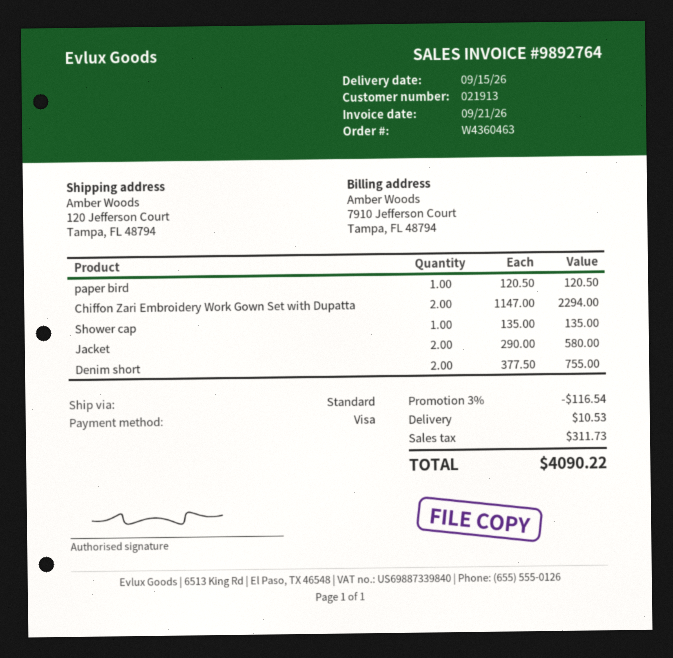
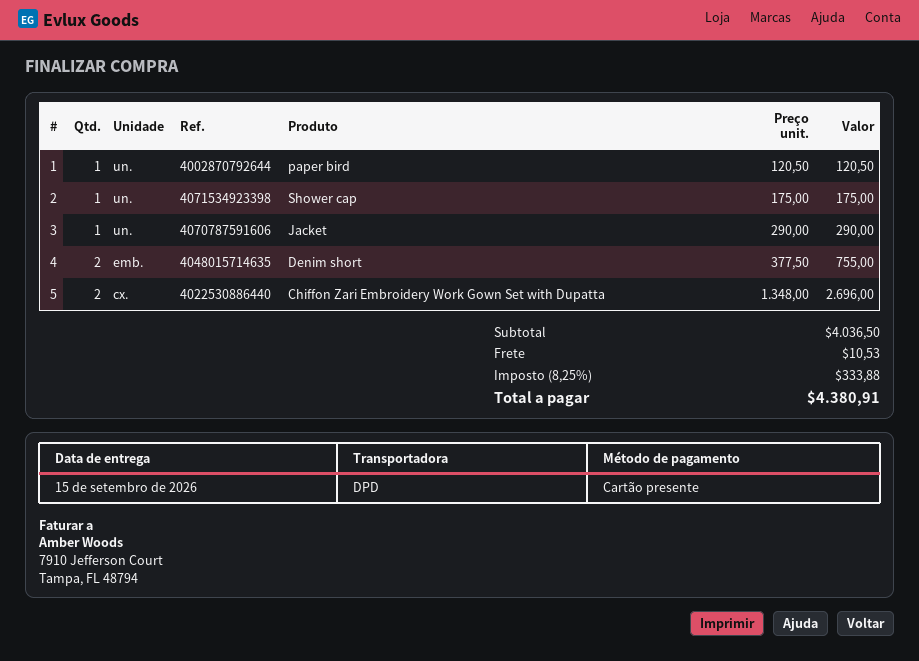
payment method: Visa -> gift card
shipping method: standard -> DPD
Chiffon Zari Embroidery Work Gown Set with Dupatta: 2 x 1147.00 = 2294.00 -> 2 x 1348.00 = 2696.00
Shower cap: 1 x 135.00 = 135.00 -> 1 x 175.00 = 175.00
Jacket: 2 x 290.00 = 580.00 -> 1 x 290.00 = 290.00
discount: 3% = 116.54 -> none
tax: 311.73 -> 333.88
total: 4090.22 -> 4380.91

